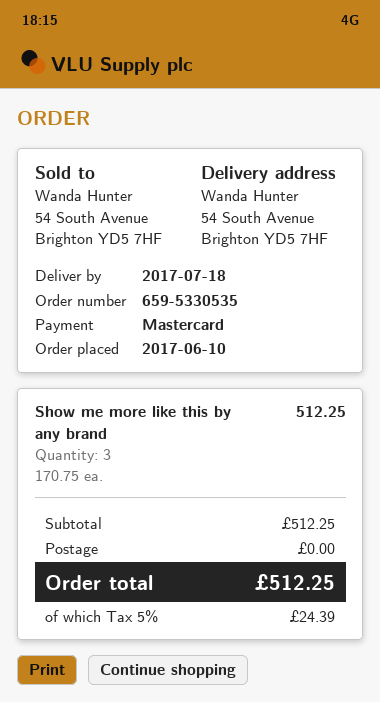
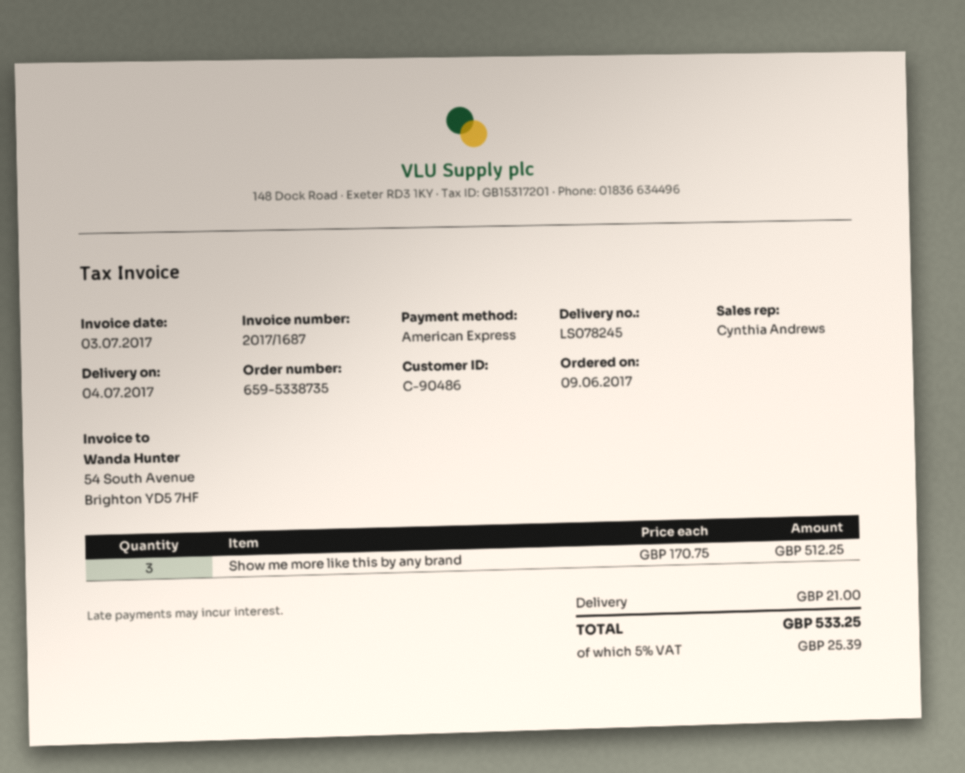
order number: 659-5330535 -> 659-5338735
order date: 2017-06-10 -> 2017-06-09
delivery date: 2017-07-18 -> 2017-07-04
payment method: Mastercard -> American Express
shipping: 0.00 -> 21.00
tax: 5% = 24.39 -> 5% = 25.39
total: 512.25 -> 533.25

